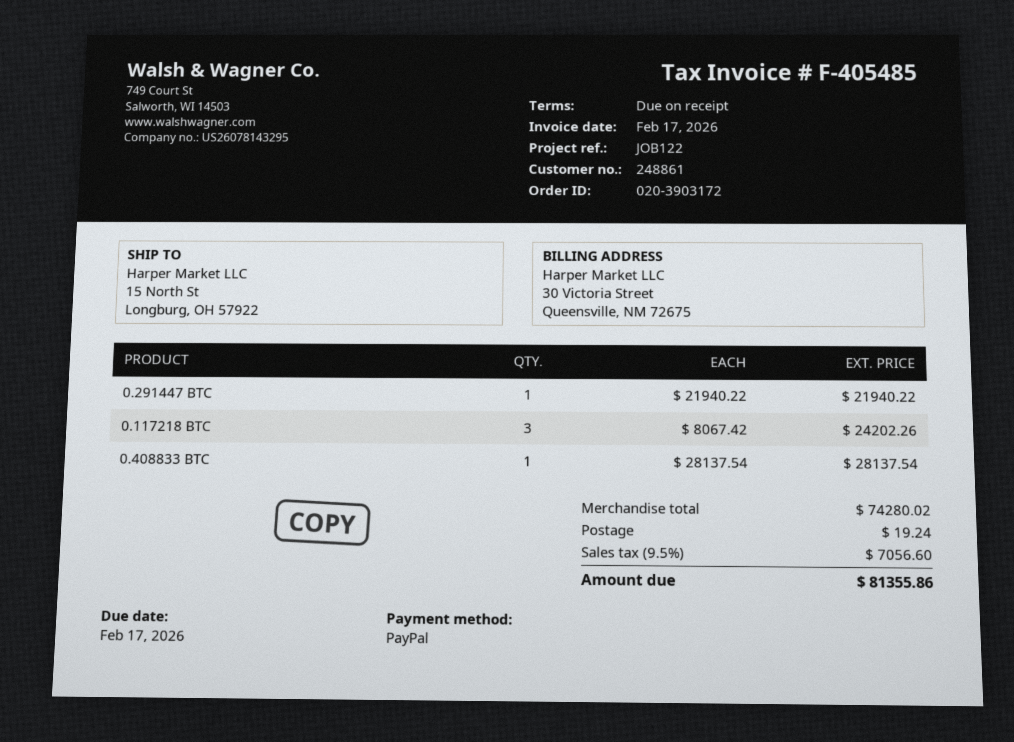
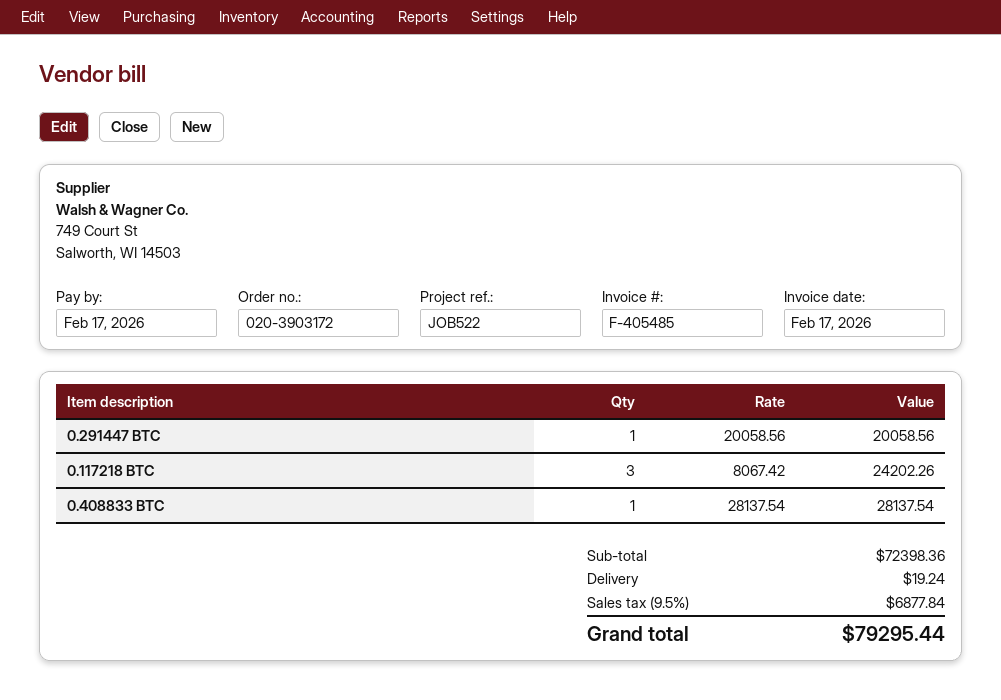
reference: JOB122 -> JOB522
0.291447 BTC: 1 x 21940.22 = 21940.22 -> 1 x 20058.56 = 20058.56
subtotal: 74280.02 -> 72398.36
tax: 9.5% = 7056.60 -> 9.5% = 6877.84
total: 81355.86 -> 79295.44

